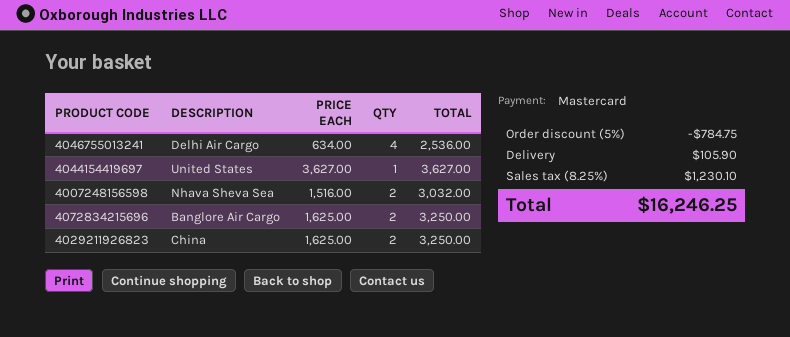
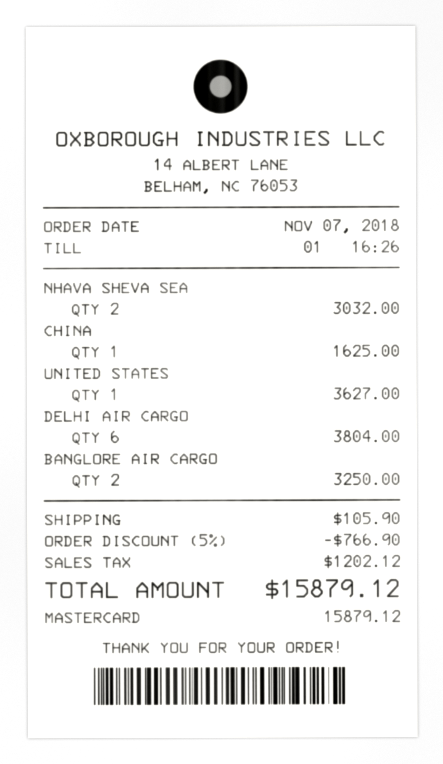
Delhi Air Cargo: 4 for 2536.00 -> 6 for 3804.00
China: 2 for 3250.00 -> 1 for 1625.00
discount: 5% = 784.75 -> 5% = 766.90
tax: 1230.10 -> 1202.12
total: 16246.25 -> 15879.12

